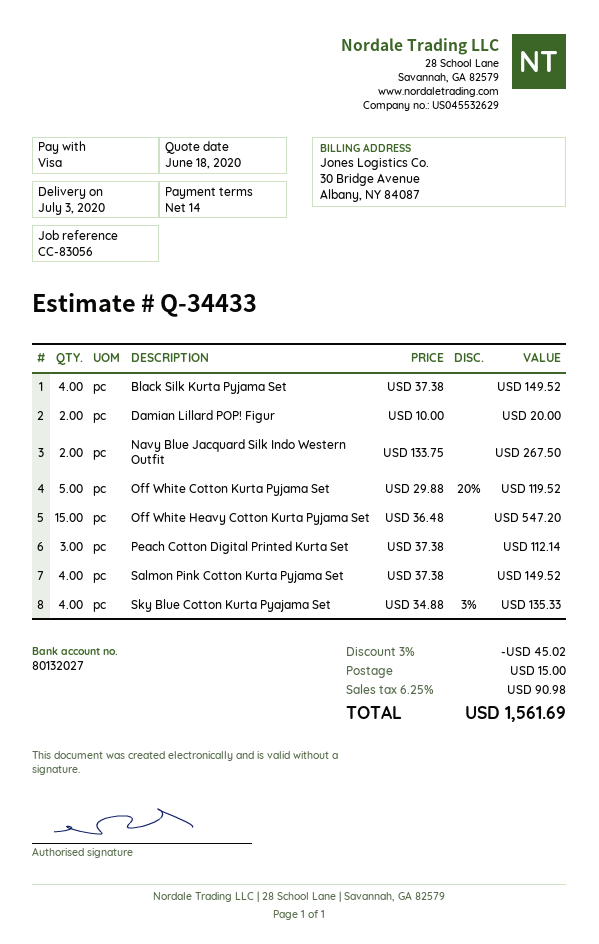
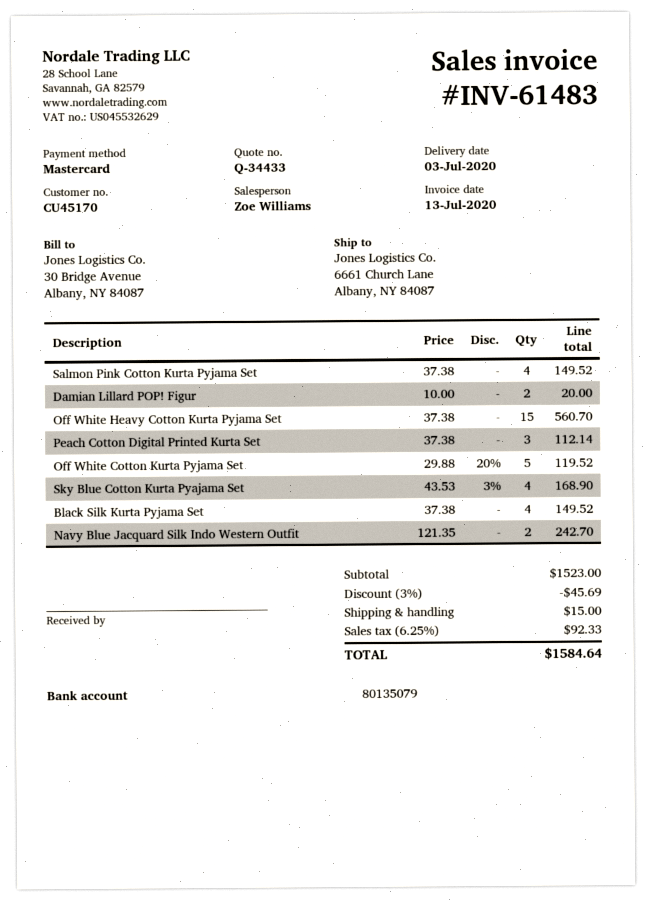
payment method: Visa -> Mastercard
bank account: 80132027 -> 80135079
Navy Blue Jacquard Silk Indo Western Outfit: 2 x 133.75 = 267.50 -> 2 x 121.35 = 242.70
Off White Heavy Cotton Kurta Pyjama Set: 15 x 36.48 = 547.20 -> 15 x 37.38 = 560.70
Sky Blue Cotton Kurta Pyajama Set: 4 x 34.88 - 3% = 135.33 -> 4 x 43.53 - 3% = 168.90
discount: 3% = 45.02 -> 3% = 45.69
tax: 6.25% = 90.98 -> 6.25% = 92.33
total: 1561.69 -> 1584.64

